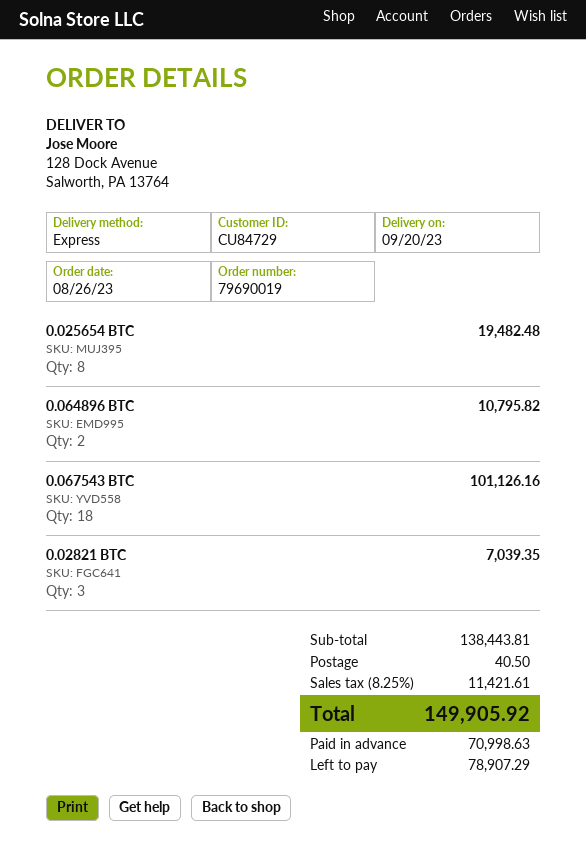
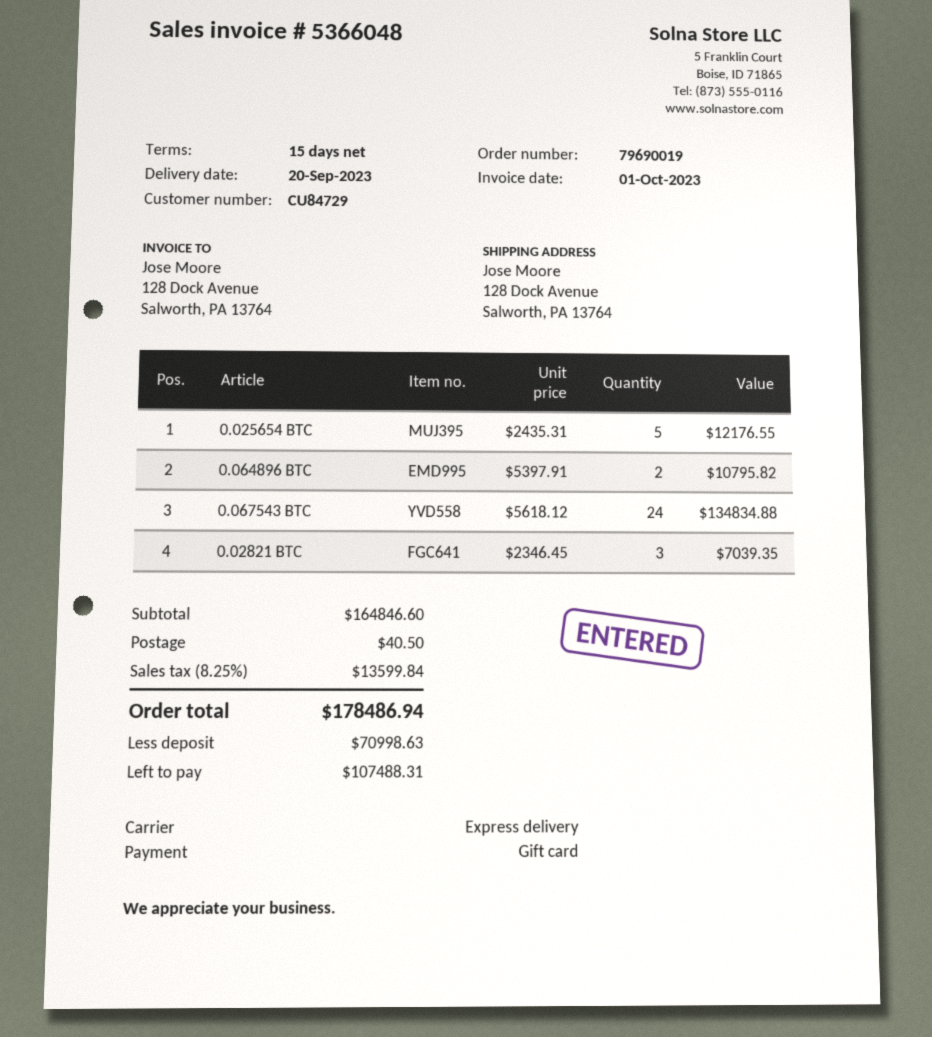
0.025654 BTC: 8 for 19482.48 -> 5 for 12176.55
0.067543 BTC: 18 for 101126.16 -> 24 for 134834.88
subtotal: 138443.81 -> 164846.60
tax: 8.25% = 11421.61 -> 8.25% = 13599.84
total: 149905.92 -> 178486.94
balance: 78907.29 -> 107488.31

